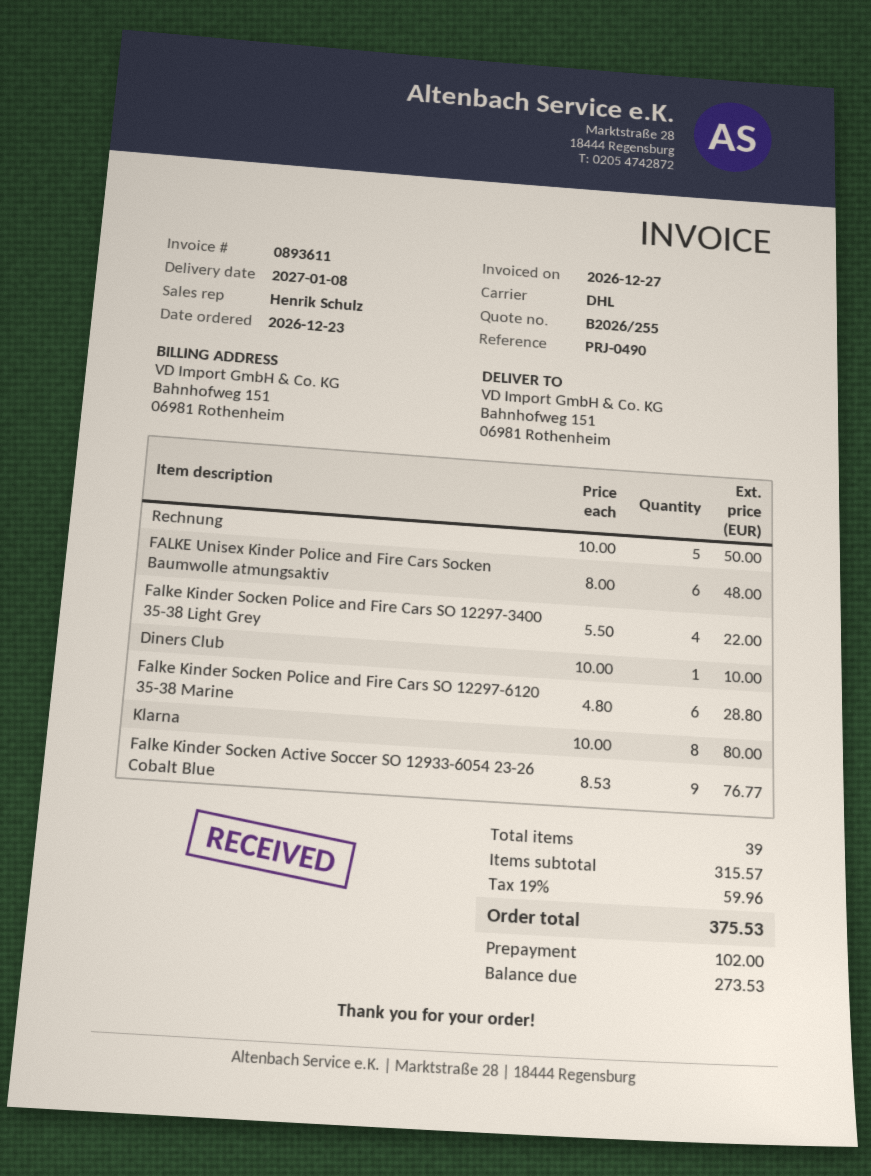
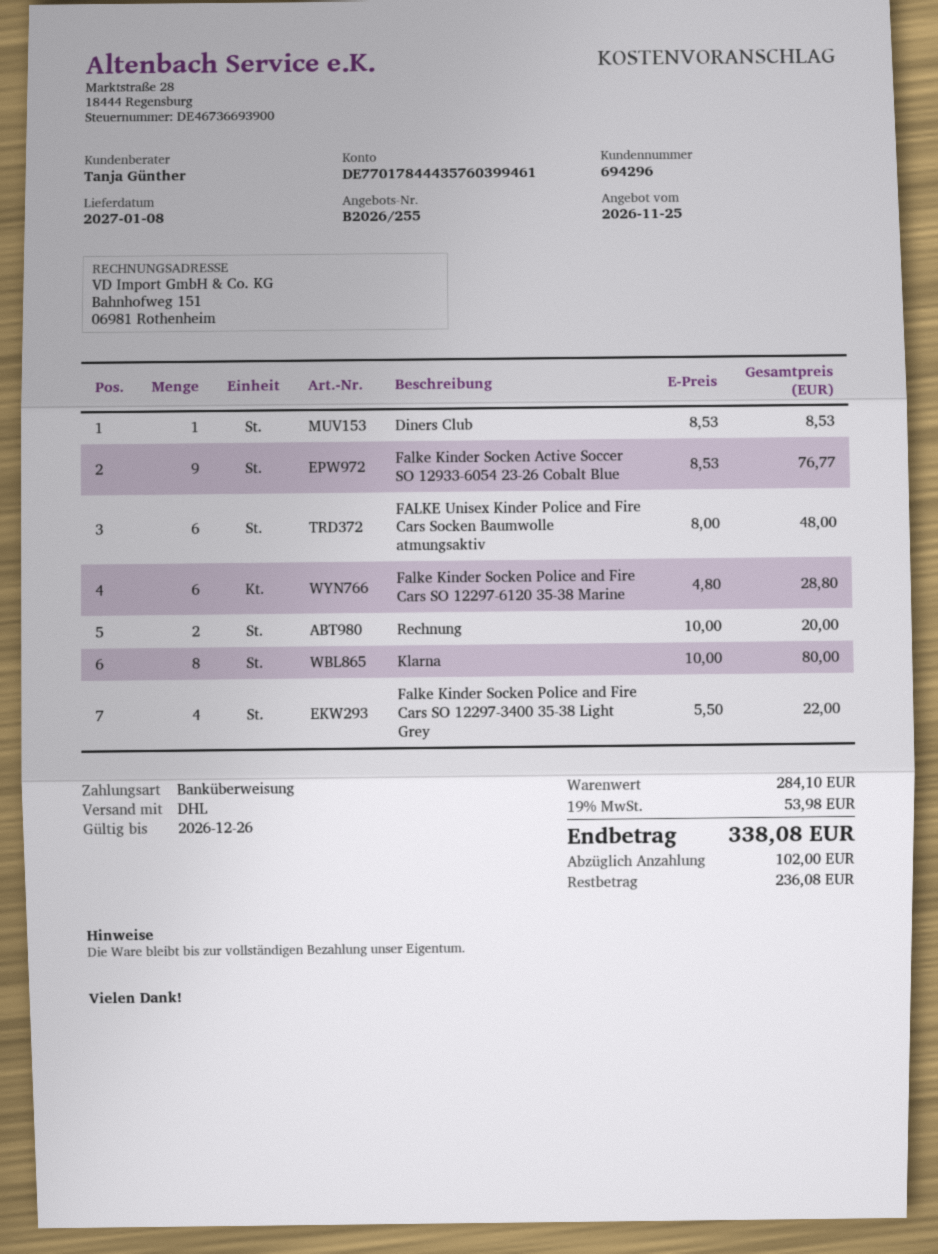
sales rep: Henrik Schulz -> Tanja Günther
Rechnung: 5 x 10.00 = 50.00 -> 2 x 10.00 = 20.00
Diners Club: 1 x 10.00 = 10.00 -> 1 x 8.53 = 8.53
subtotal: 315.57 -> 284.10
tax: 19% = 59.96 -> 19% = 53.98
total: 375.53 -> 338.08
balance: 273.53 -> 236.08

